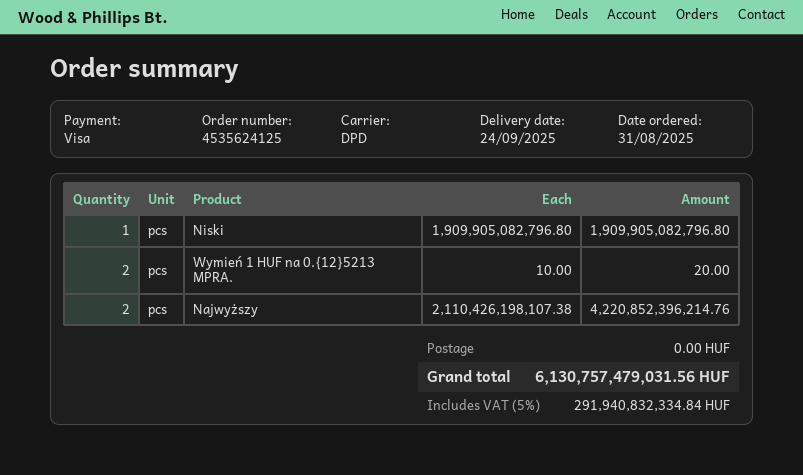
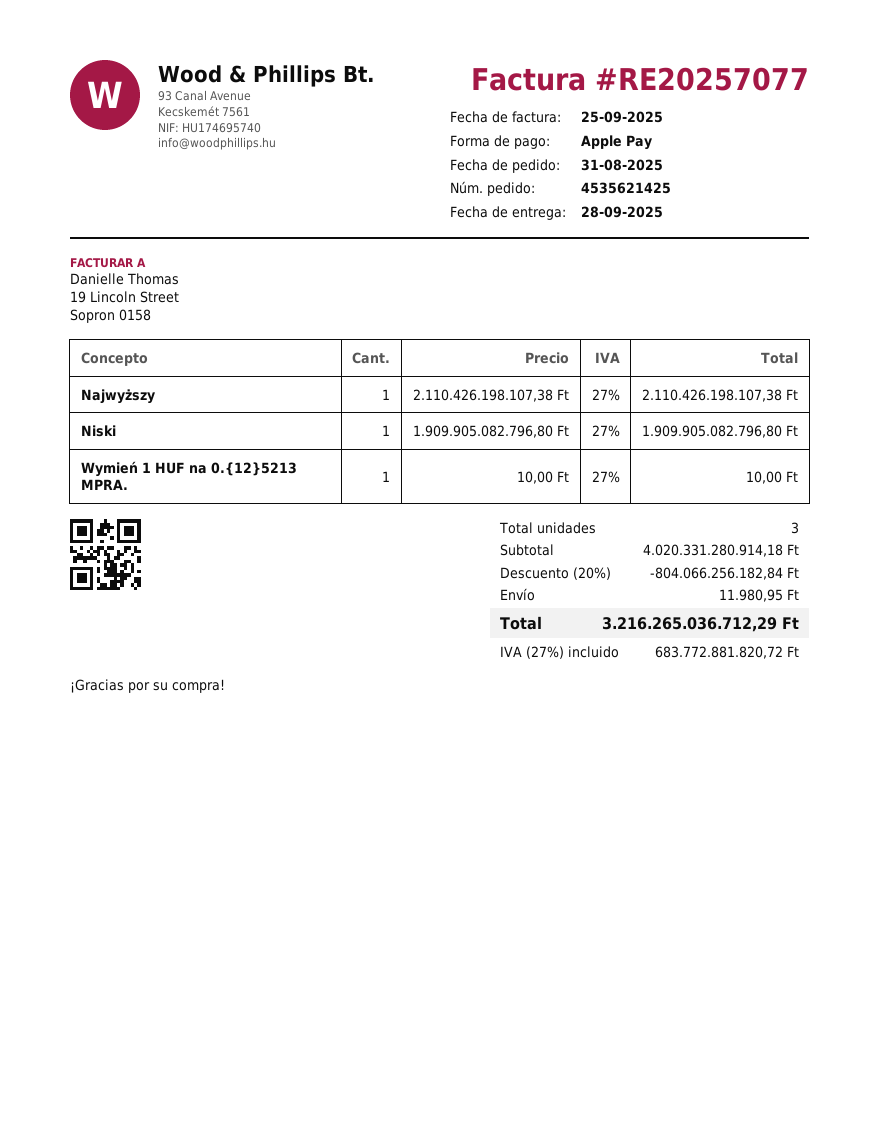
order number: 4535624125 -> 4535621425
delivery date: 2025-09-24 -> 2025-09-28
payment method: Visa -> Apple Pay
Wymień 1 HUF na 0.{12}5213 MPRA.: 2 x 10.00 = 20.00 -> 1 x 10.00 = 10.00
Najwyższy: 2 x 2110426198107.38 = 4220852396214.76 -> 1 x 2110426198107.38 = 2110426198107.38
discount: none -> 20% = 804066256182.84
shipping: 0.00 -> 11980.95
tax: 5% = 291940832334.84 -> 27% = 683772881820.72
total: 6130757479031.56 -> 3216265036712.29

